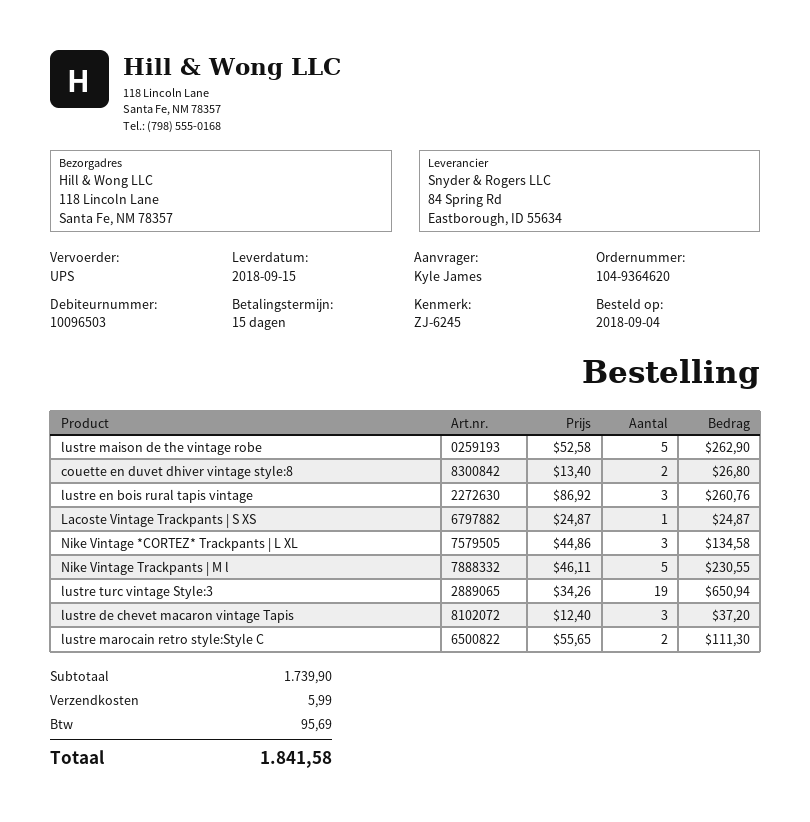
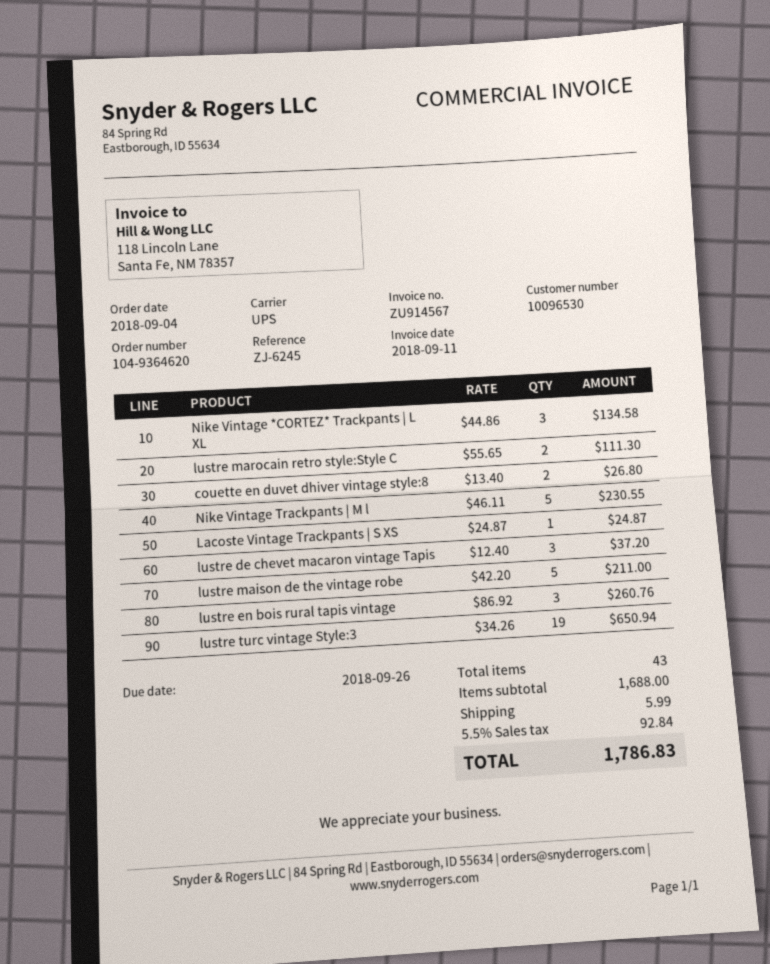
customer number: 10096503 -> 10096530
lustre maison de the vintage robe: 5 x 52.58 = 262.90 -> 5 x 42.20 = 211.00
subtotal: 1739.90 -> 1688.00
tax: 95.69 -> 92.84
total: 1841.58 -> 1786.83

